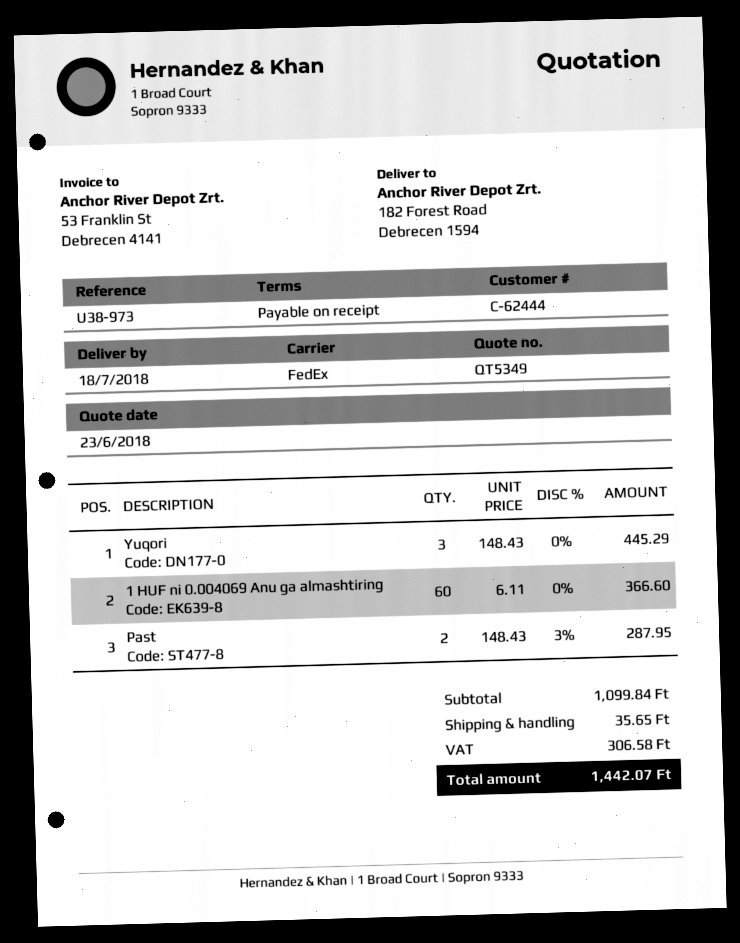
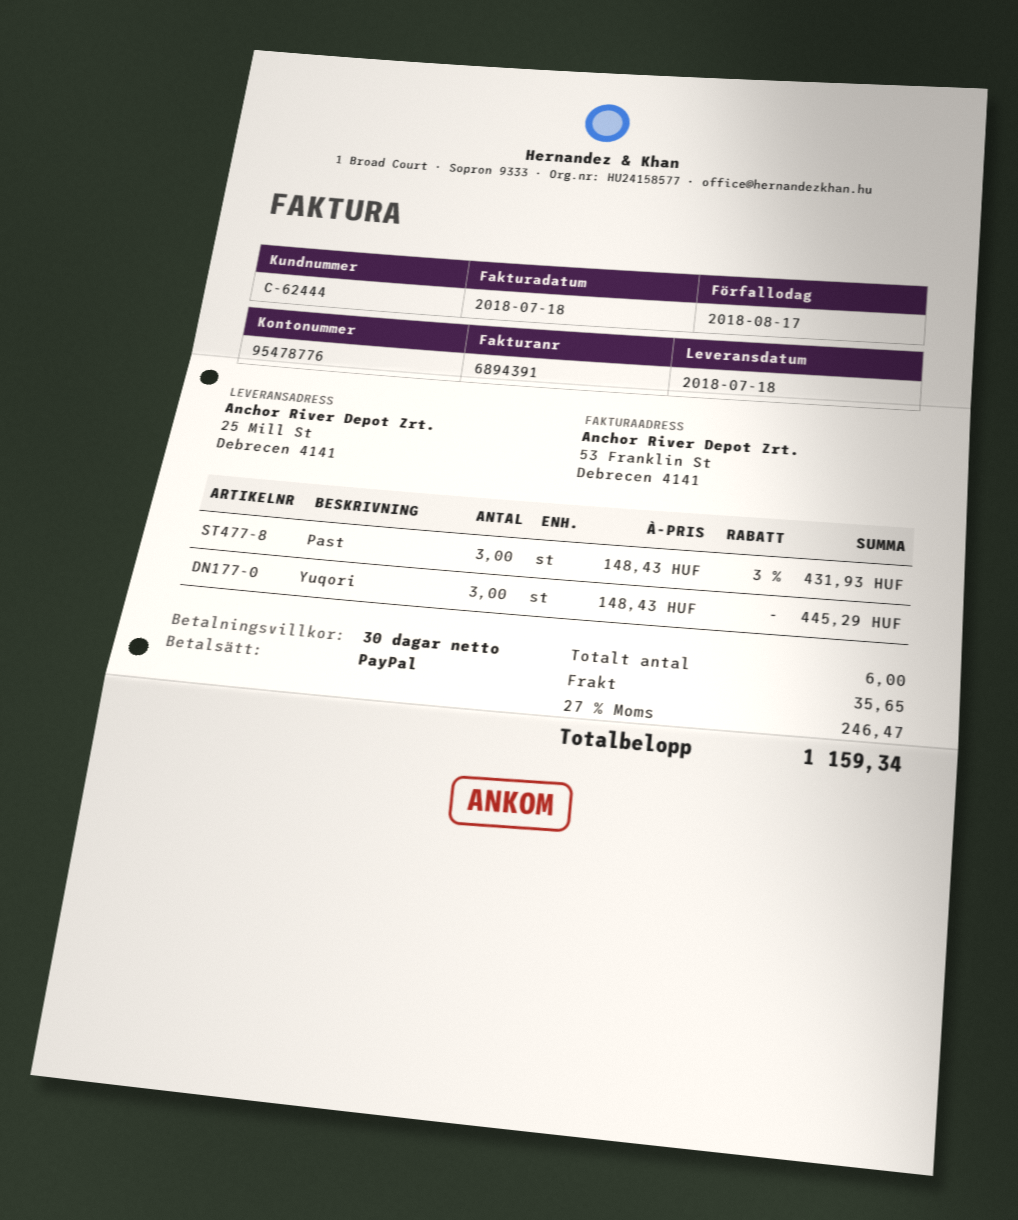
payment terms: on receipt -> 30 days
ship to: 182 Forest Road, Debrecen 1594 -> 25 Mill St, Debrecen 4141
1 HUF ni 0.004069 Anu ga almashtiring: 60 x 6.11 = 366.60 -> none
Past: 2 x 148.43 - 3% = 287.95 -> 3 x 148.43 - 3% = 431.93
tax: 306.58 -> 246.47
total: 1442.07 -> 1159.34

